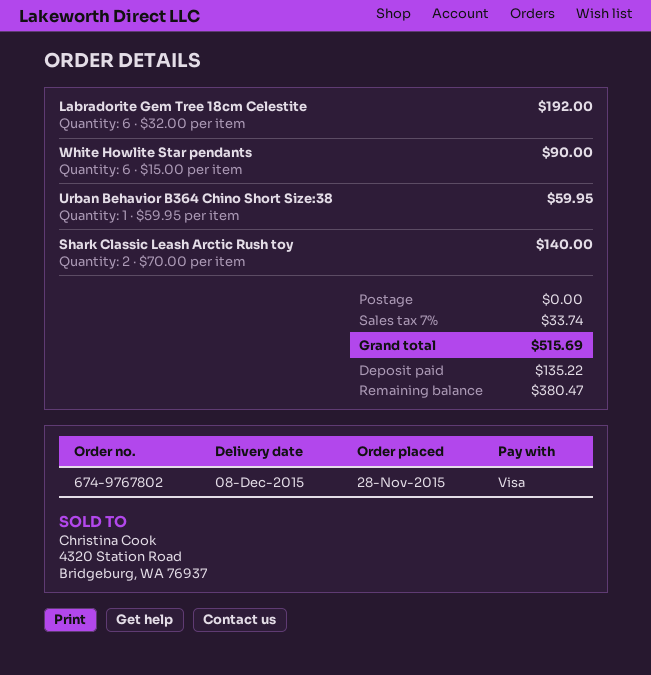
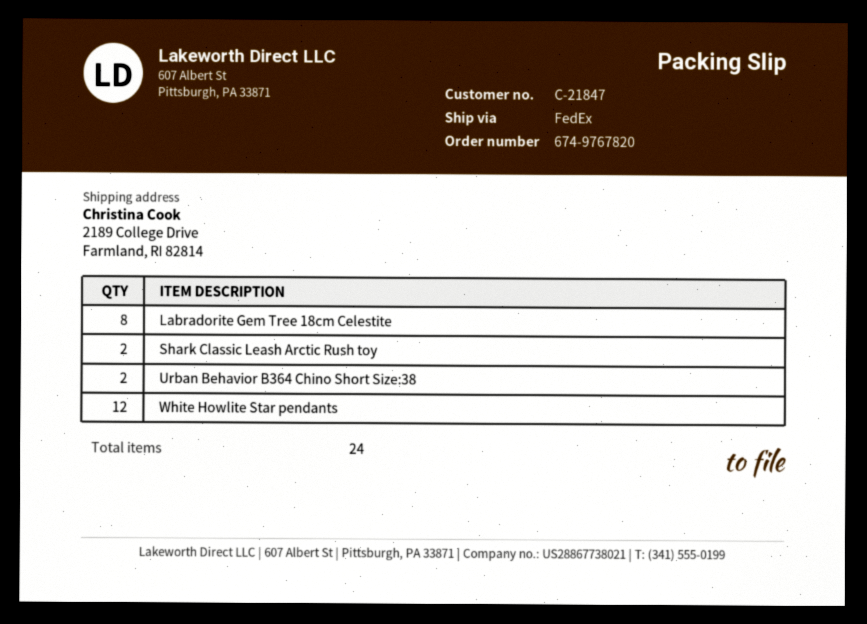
order number: 674-9767802 -> 674-9767820
Labradorite Gem Tree 18cm Celestite: 6 -> 8
White Howlite Star pendants: 6 -> 12
Urban Behavior B364 Chino Short Size:38: 1 -> 2

